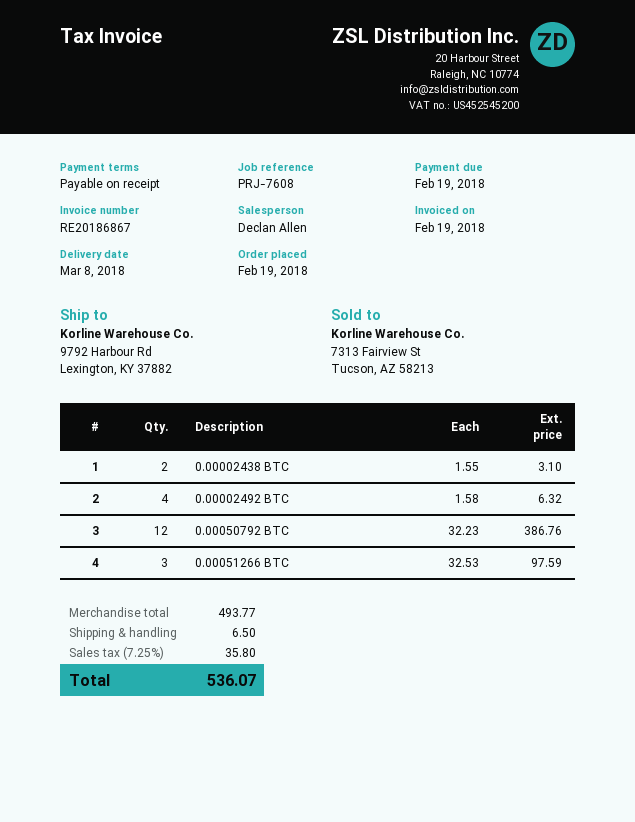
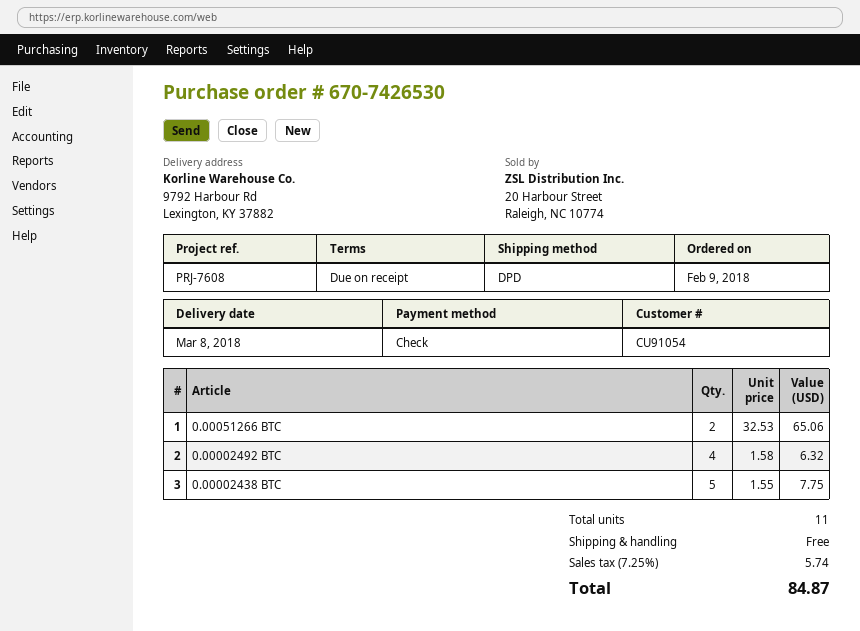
order date: 2018-02-19 -> 2018-02-09
0.00002438 BTC: 2 x 1.55 = 3.10 -> 5 x 1.55 = 7.75
0.00050792 BTC: 12 x 32.23 = 386.76 -> none
0.00051266 BTC: 3 x 32.53 = 97.59 -> 2 x 32.53 = 65.06
shipping: 6.50 -> 0.00
tax: 7.25% = 35.80 -> 7.25% = 5.74
total: 536.07 -> 84.87

